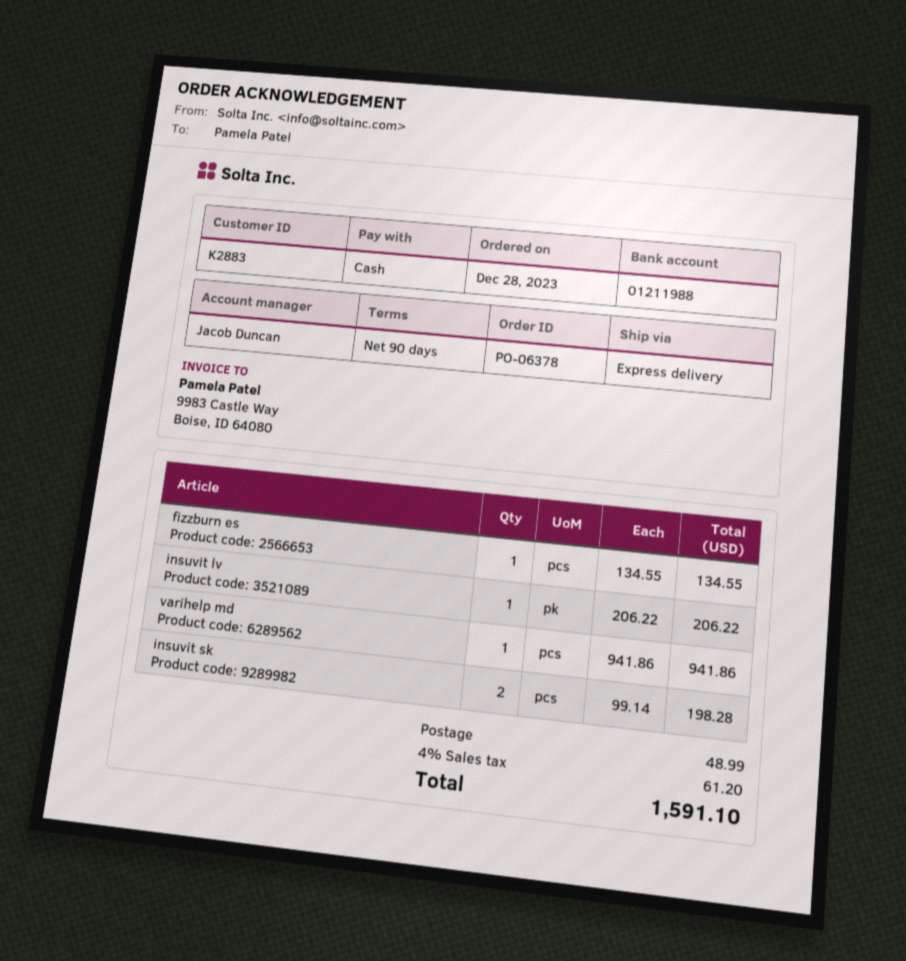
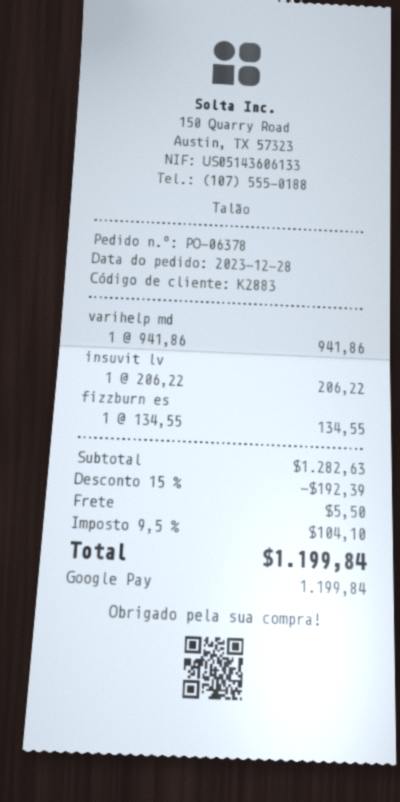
payment method: cash -> Google Pay
insuvit sk: 2 x 99.14 = 198.28 -> none
discount: none -> 15% = 192.39
shipping: 48.99 -> 5.50
tax: 4% = 61.20 -> 9.5% = 104.10
total: 1591.10 -> 1199.84

